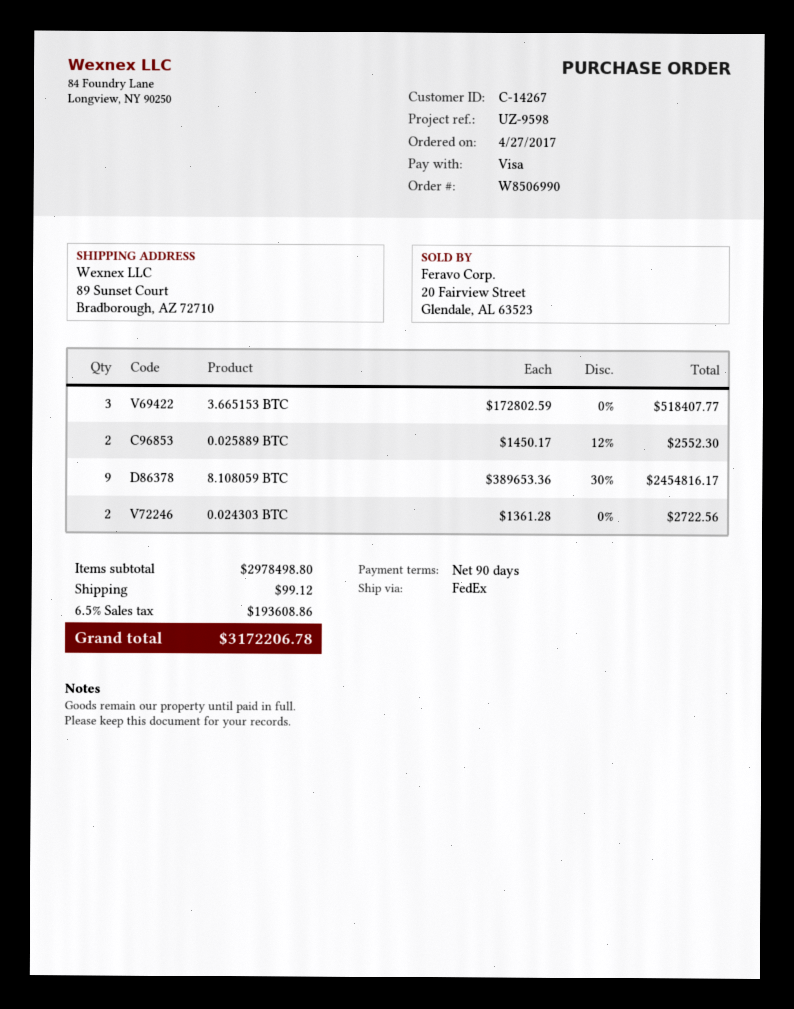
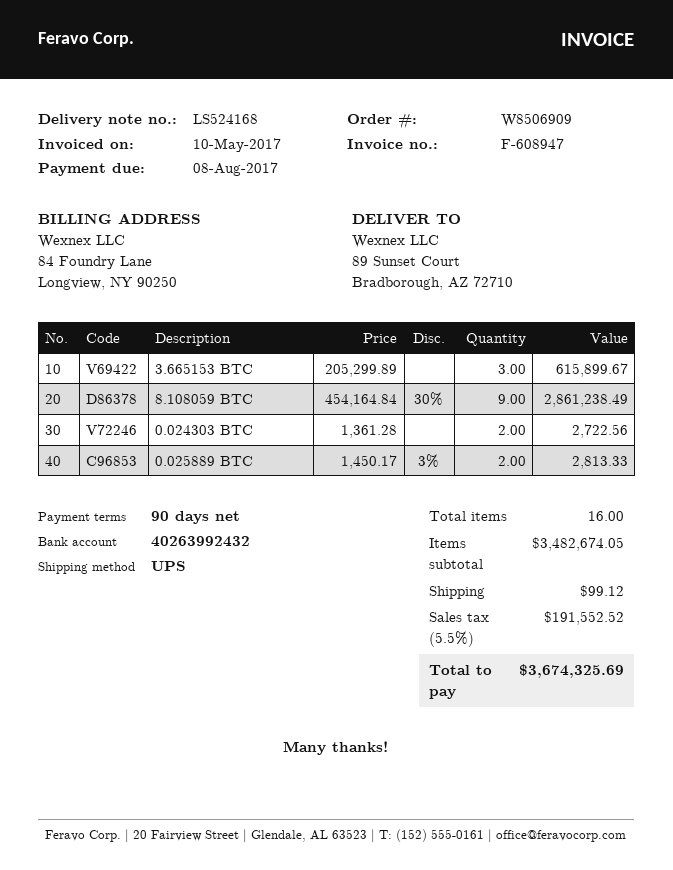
order number: W8506990 -> W8506909
shipping method: FedEx -> UPS
3.665153 BTC: 3 x 172802.59 = 518407.77 -> 3 x 205299.89 = 615899.67
0.025889 BTC: 2 x 1450.17 - 12% = 2552.30 -> 2 x 1450.17 - 3% = 2813.33
8.108059 BTC: 9 x 389653.36 - 30% = 2454816.17 -> 9 x 454164.84 - 30% = 2861238.49
subtotal: 2978498.80 -> 3482674.05
tax: 6.5% = 193608.86 -> 5.5% = 191552.52
total: 3172206.78 -> 3674325.69

